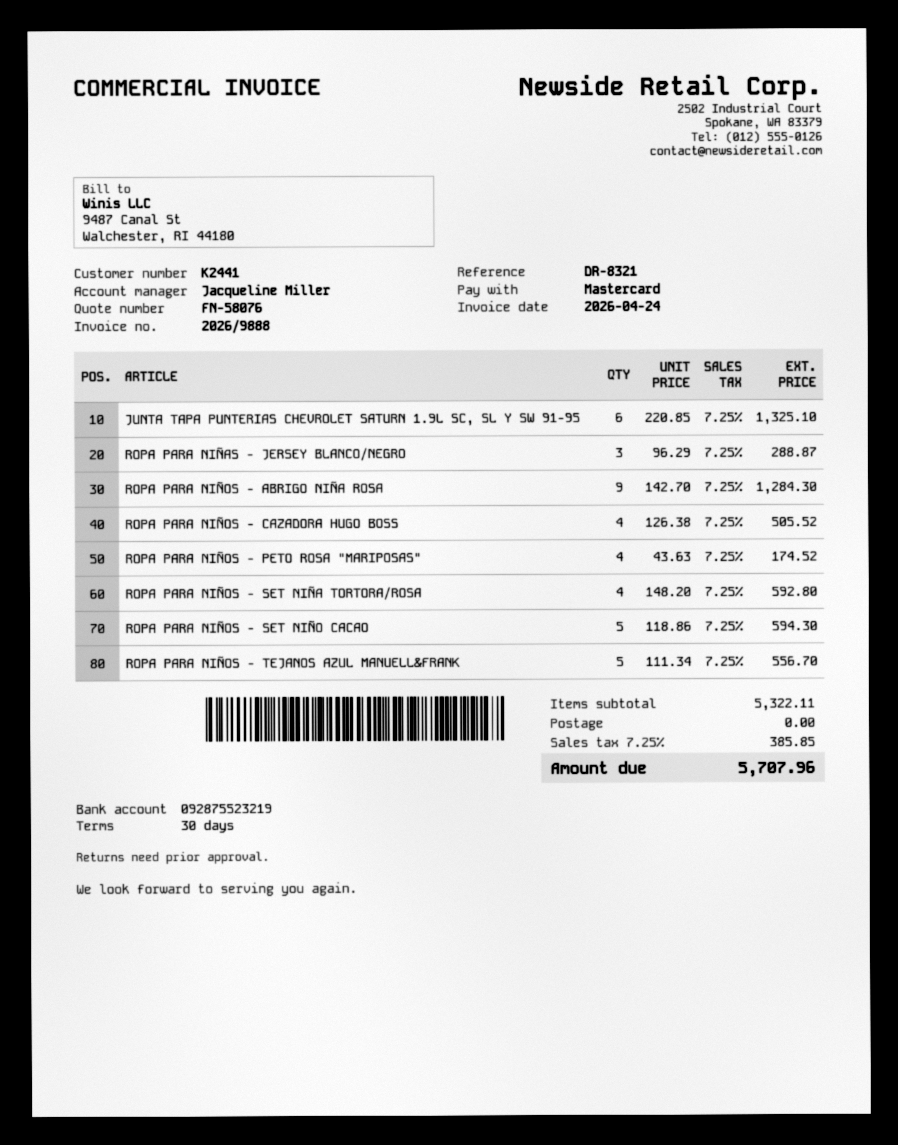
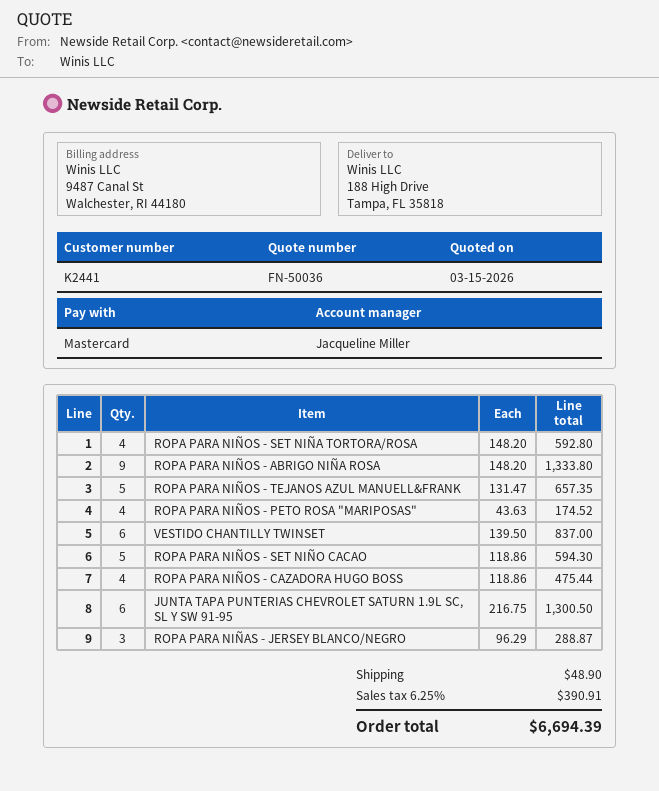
quote number: FN-58076 -> FN-50036
JUNTA TAPA PUNTERIAS CHEVROLET SATURN 1.9L SC, SL Y SW 91-95: 6 x 220.85 = 1325.10 -> 6 x 216.75 = 1300.50
ROPA PARA NIÑOS - ABRIGO NIÑA ROSA: 9 x 142.70 = 1284.30 -> 9 x 148.20 = 1333.80
ROPA PARA NIÑOS - CAZADORA HUGO BOSS: 4 x 126.38 = 505.52 -> 4 x 118.86 = 475.44
ROPA PARA NIÑOS - TEJANOS AZUL MANUELL&FRANK: 5 x 111.34 = 556.70 -> 5 x 131.47 = 657.35
VESTIDO CHANTILLY TWINSET: none -> 6 x 139.50 = 837.00
shipping: 0.00 -> 48.90
tax: 7.25% = 385.85 -> 6.25% = 390.91
total: 5707.96 -> 6694.39

